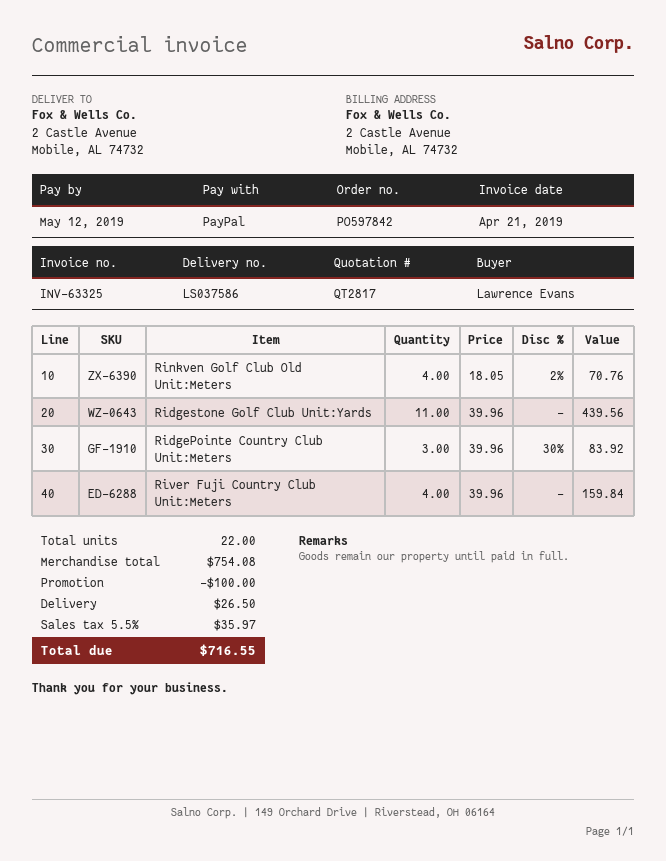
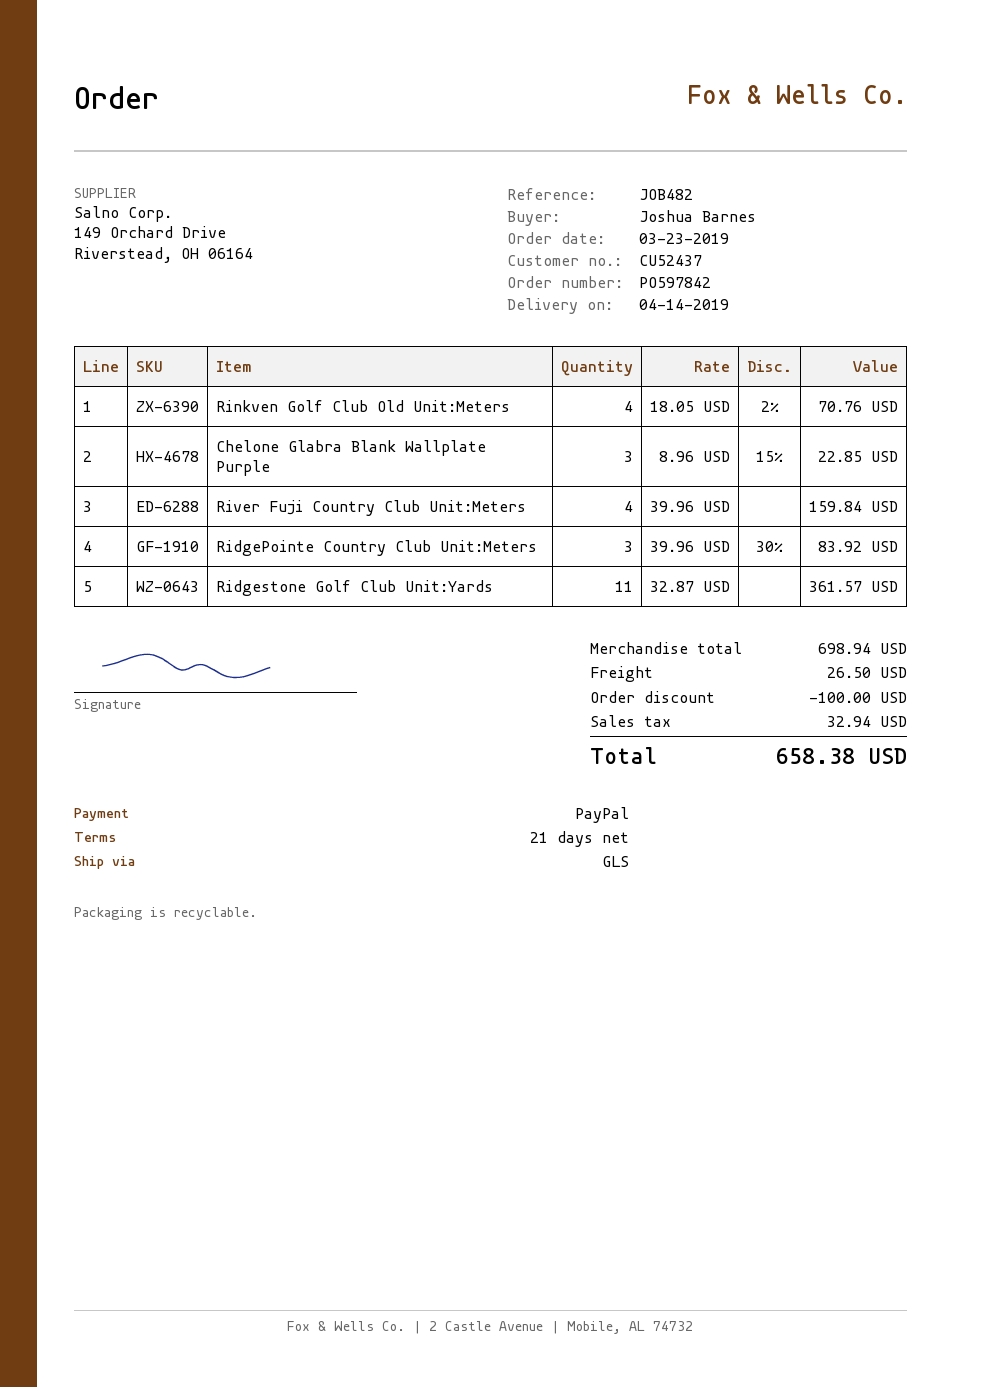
ordered by: Lawrence Evans -> Joshua Barnes
Ridgestone Golf Club Unit:Yards: 11 x 39.96 = 439.56 -> 11 x 32.87 = 361.57
Chelone Glabra Blank Wallplate Purple: none -> 3 x 8.96 - 15% = 22.85
subtotal: 754.08 -> 698.94
tax: 35.97 -> 32.94
total: 716.55 -> 658.38

